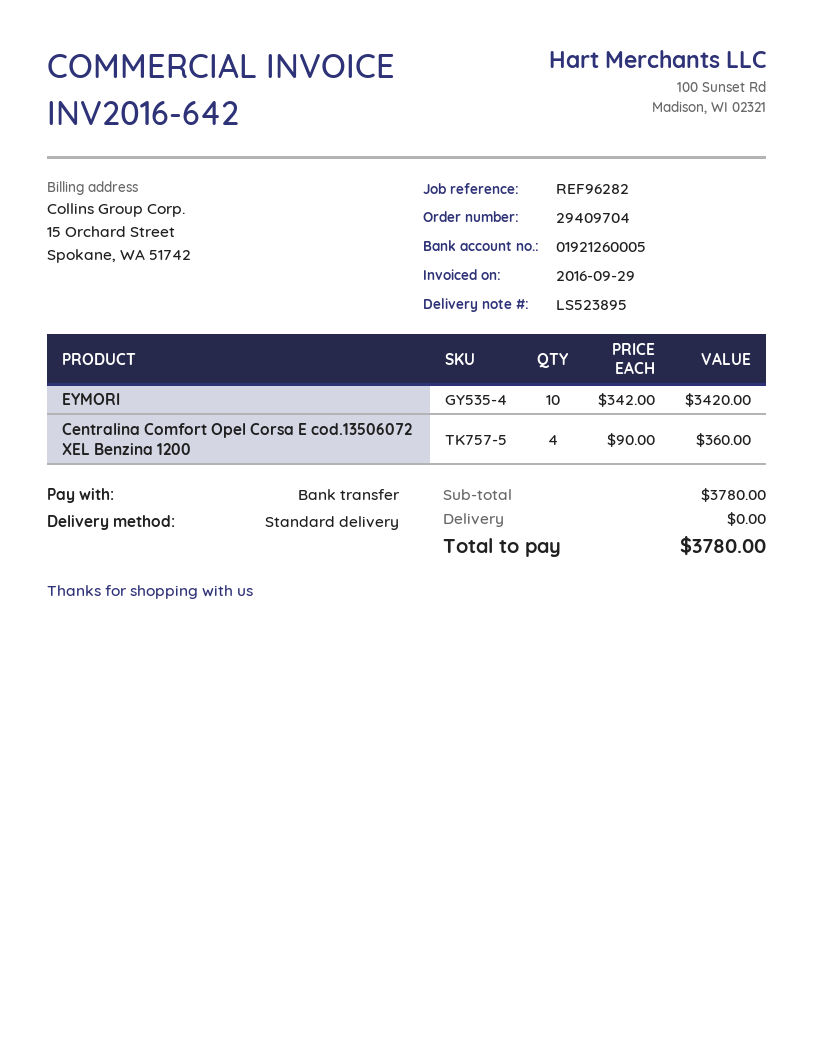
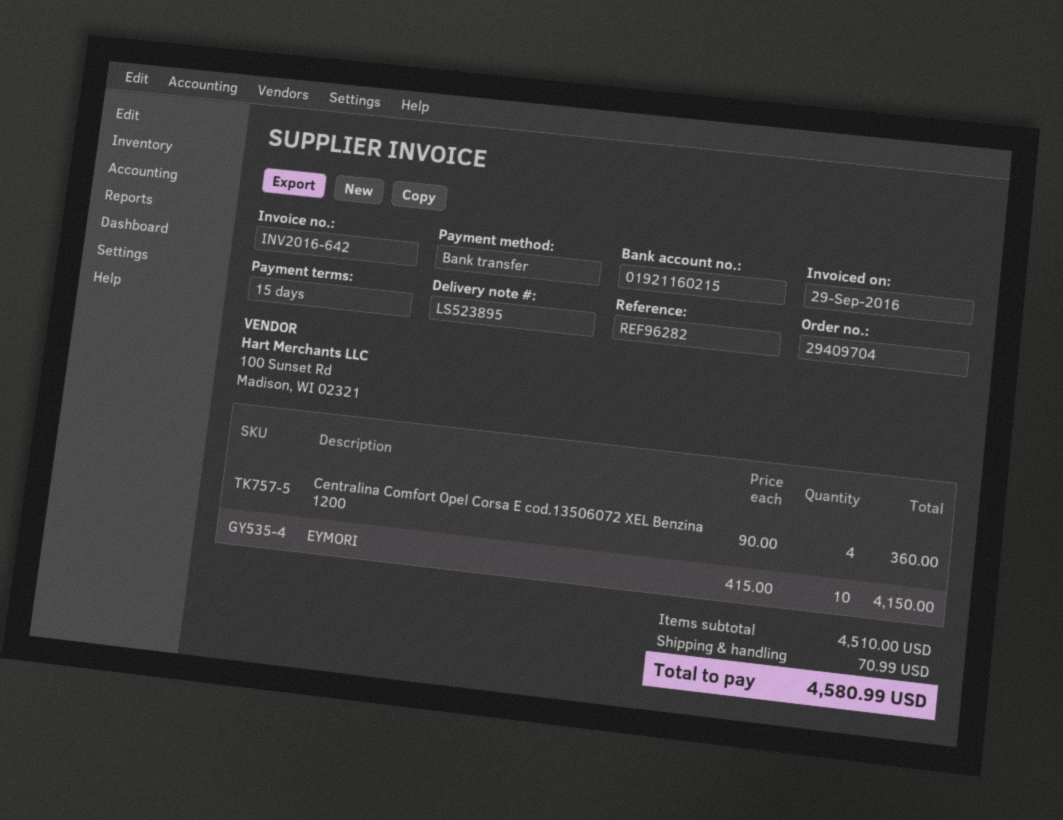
bank account: 01921260005 -> 01921160215
EYMORI: 10 x 342.00 = 3420.00 -> 10 x 415.00 = 4150.00
subtotal: 3780.00 -> 4510.00
shipping: 0.00 -> 70.99
total: 3780.00 -> 4580.99

